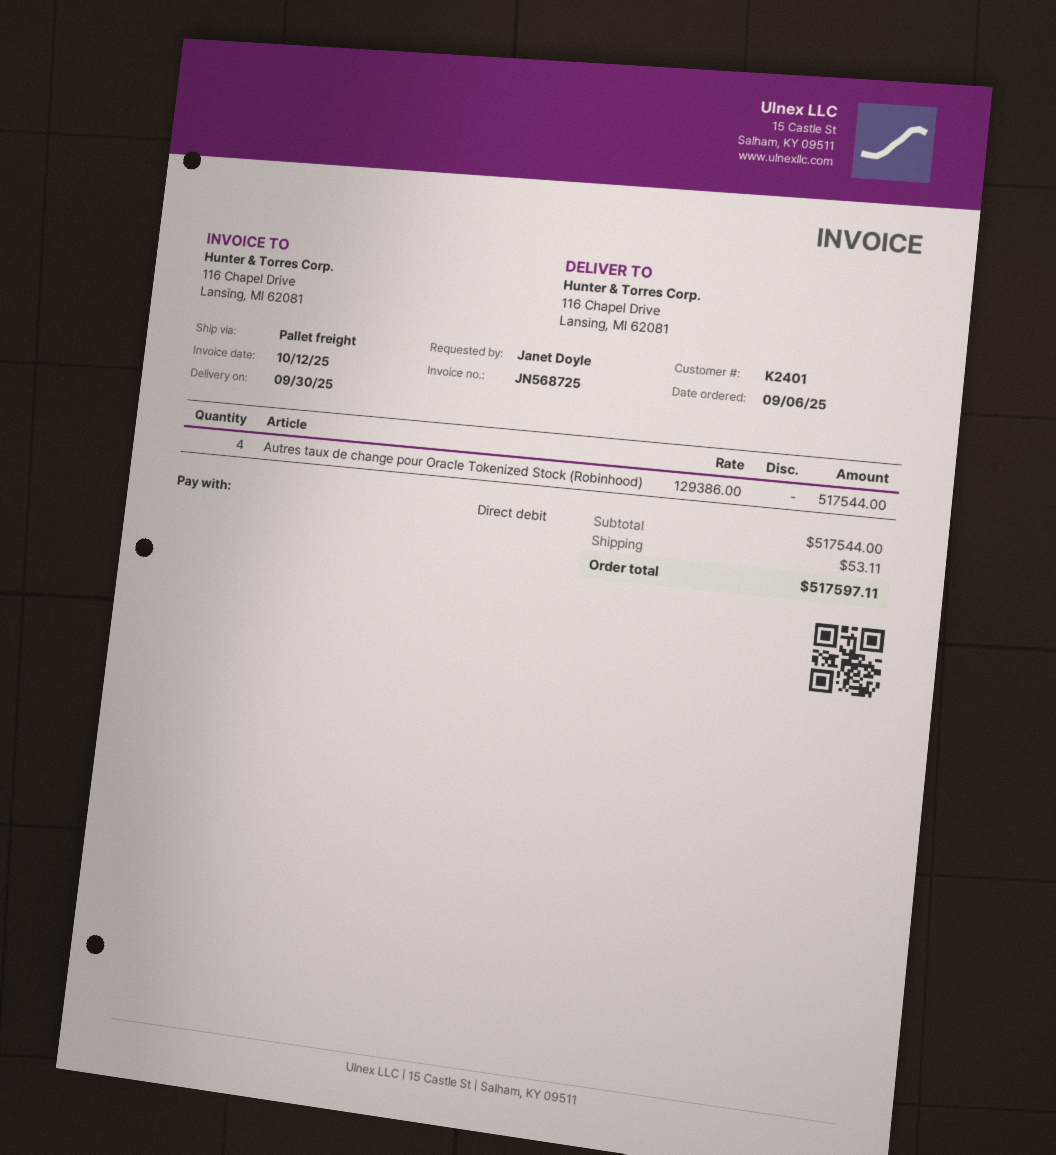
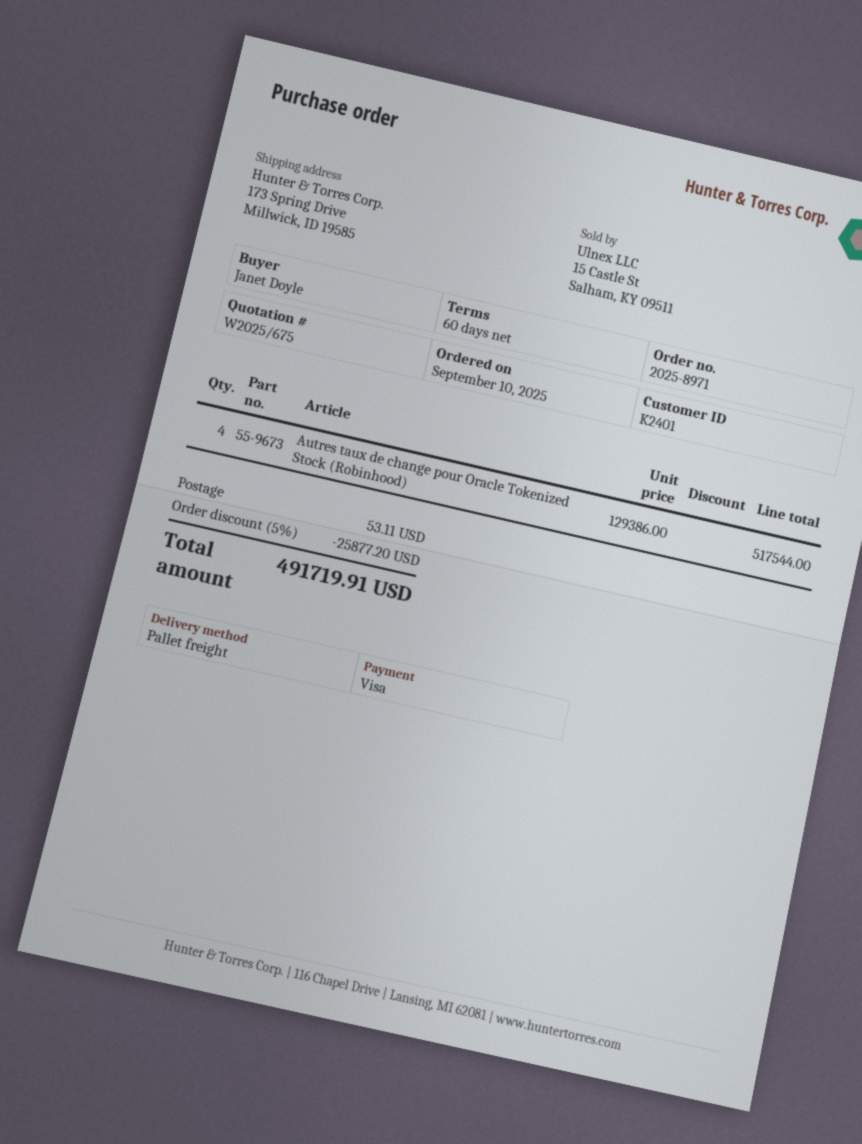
order date: 2025-09-06 -> 2025-09-10
payment method: direct debit -> Visa
ship to: 116 Chapel Drive, Lansing, MI 62081 -> 173 Spring Drive, Millwick, ID 19585
discount: none -> 5% = 25877.20
total: 517597.11 -> 491719.91

